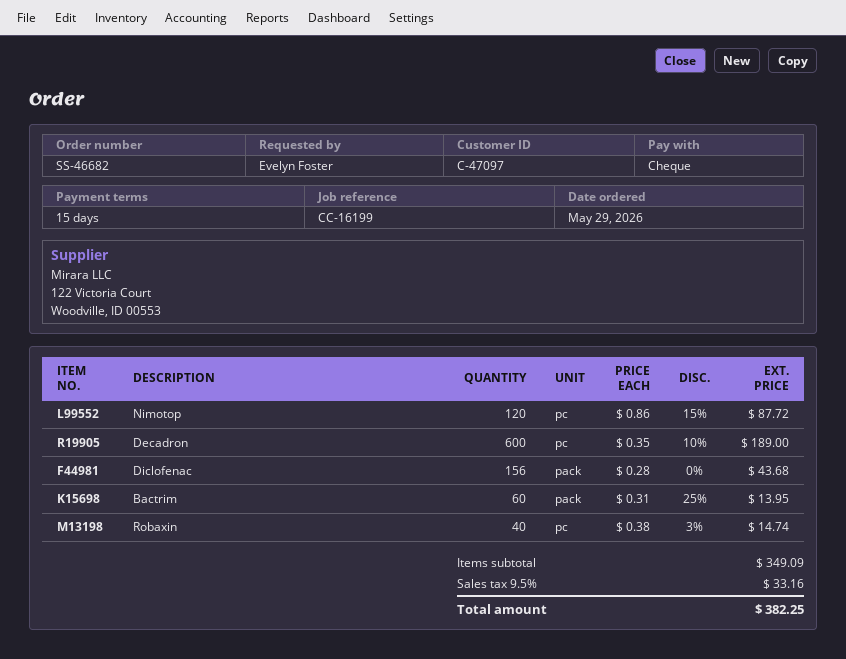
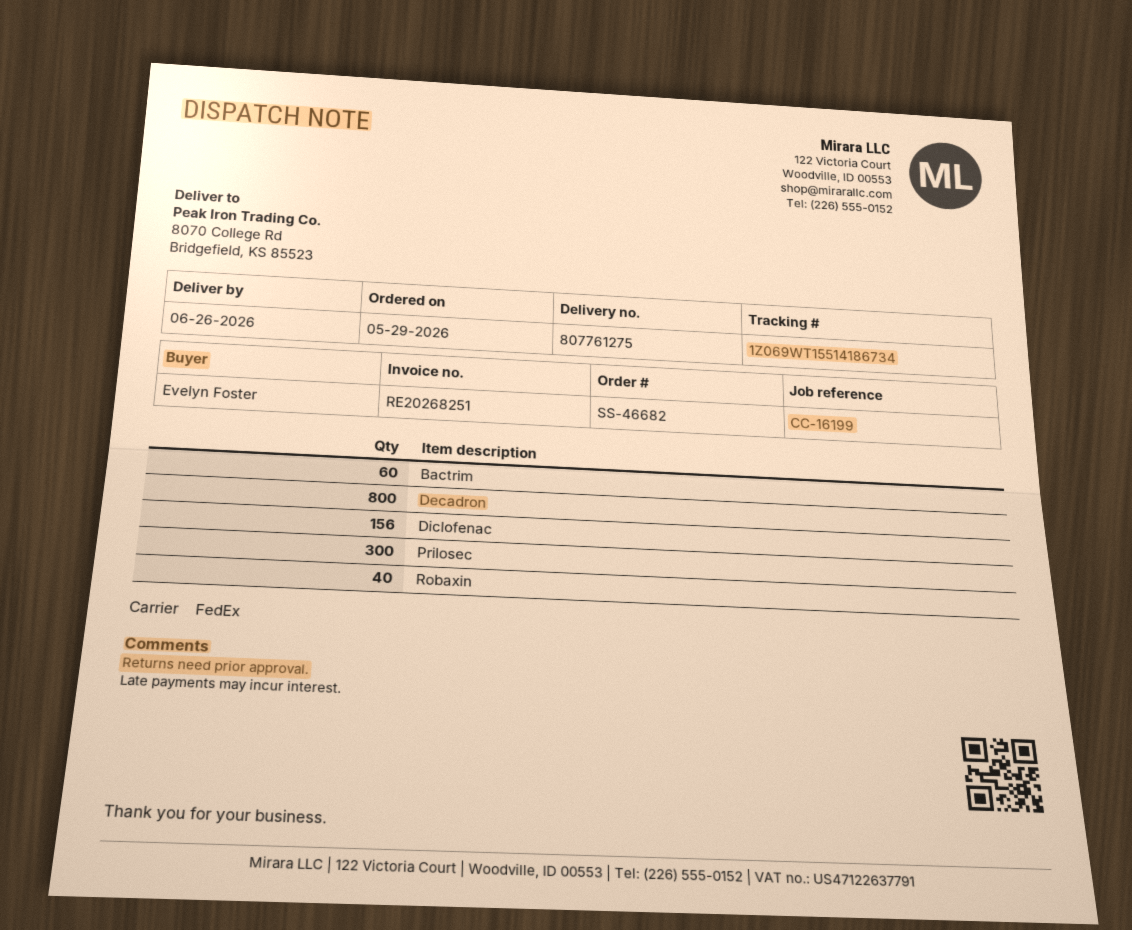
Nimotop: 120 -> none
Decadron: 600 -> 800
Prilosec: none -> 300

